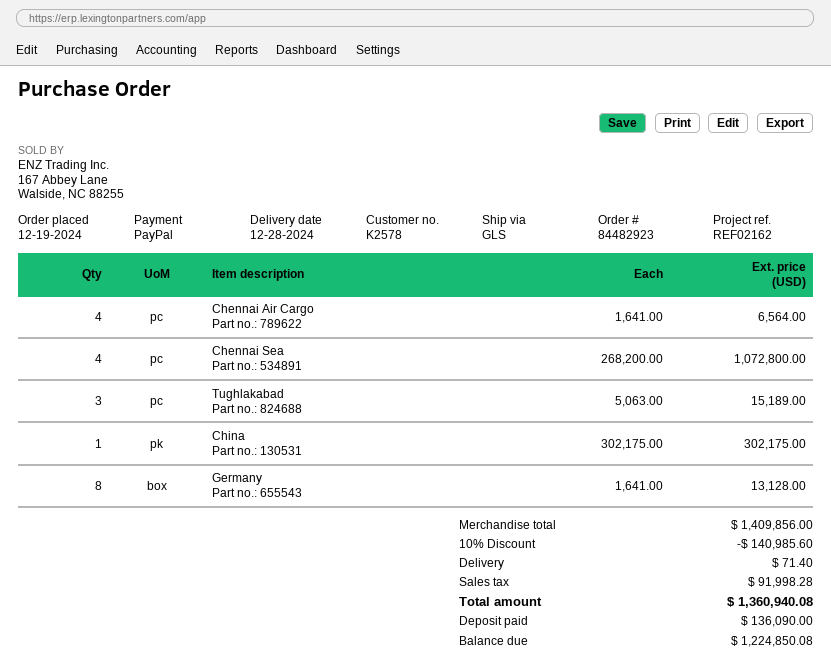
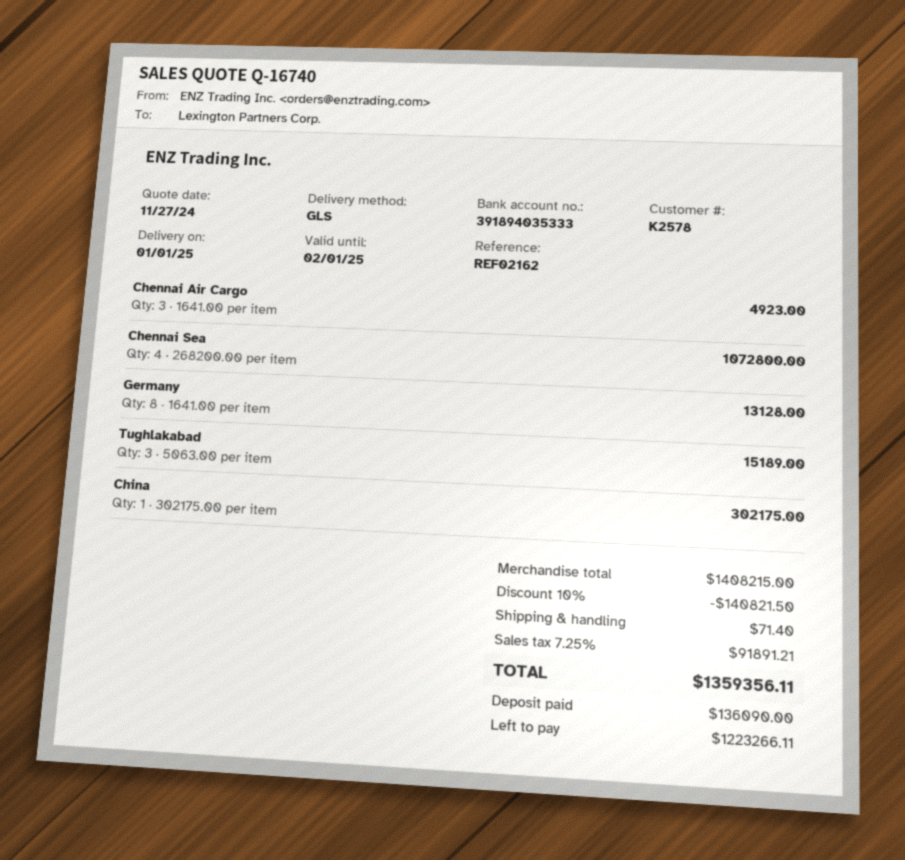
delivery date: 2024-12-28 -> 2025-01-01
Chennai Air Cargo: 4 x 1641.00 = 6564.00 -> 3 x 1641.00 = 4923.00
subtotal: 1409856.00 -> 1408215.00
discount: 10% = 140985.60 -> 10% = 140821.50
tax: 91998.28 -> 91891.21
total: 1360940.08 -> 1359356.11
balance: 1224850.08 -> 1223266.11

